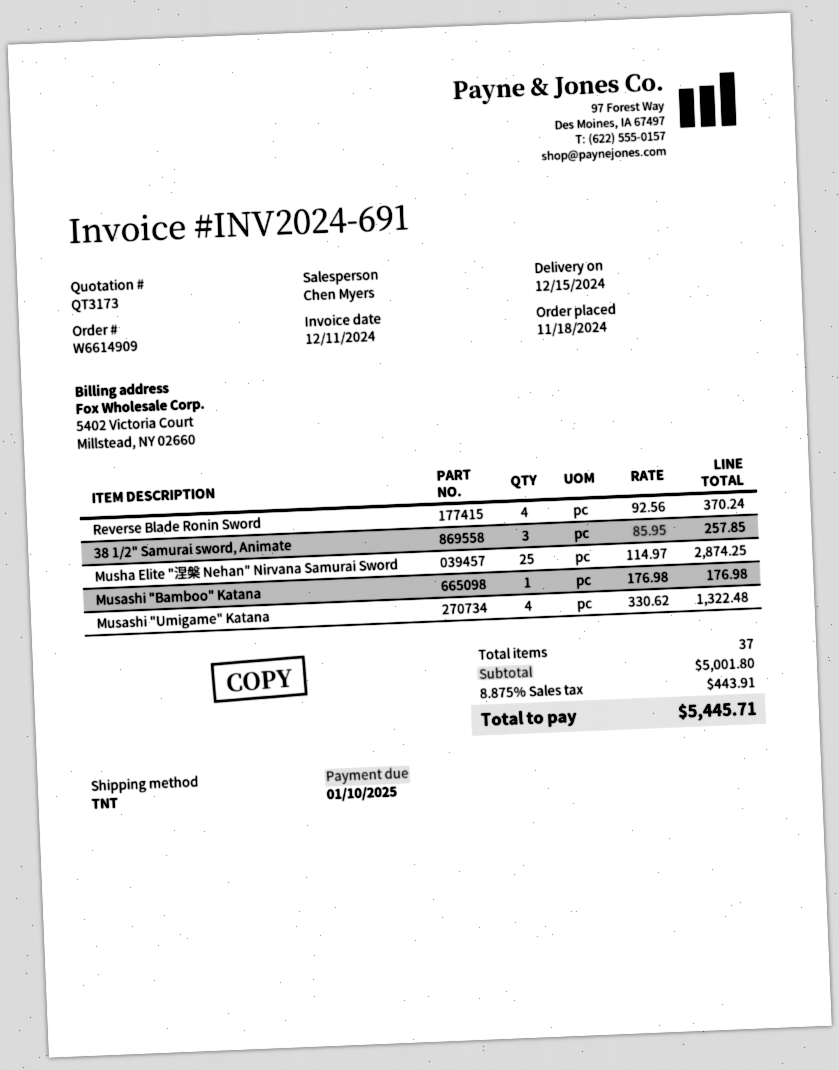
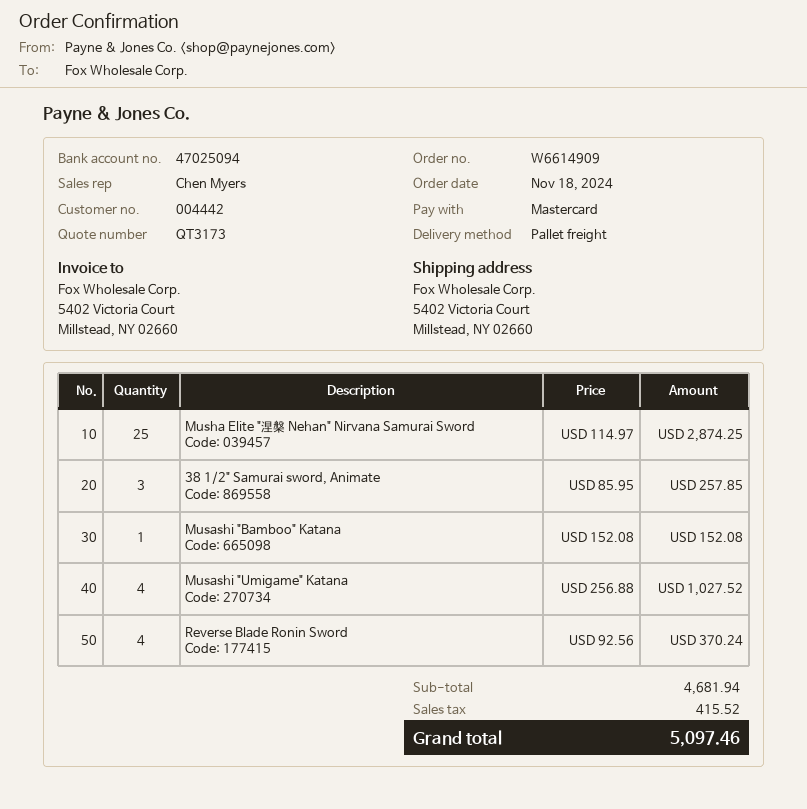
shipping method: TNT -> pallet freight
Musashi "Bamboo" Katana: 1 x 176.98 = 176.98 -> 1 x 152.08 = 152.08
Musashi "Umigame" Katana: 4 x 330.62 = 1322.48 -> 4 x 256.88 = 1027.52
subtotal: 5001.80 -> 4681.94
tax: 443.91 -> 415.52
total: 5445.71 -> 5097.46

